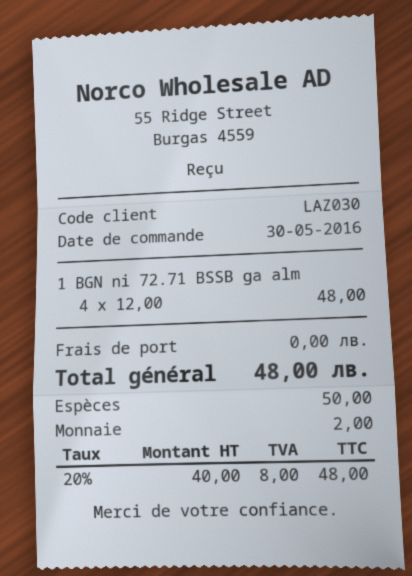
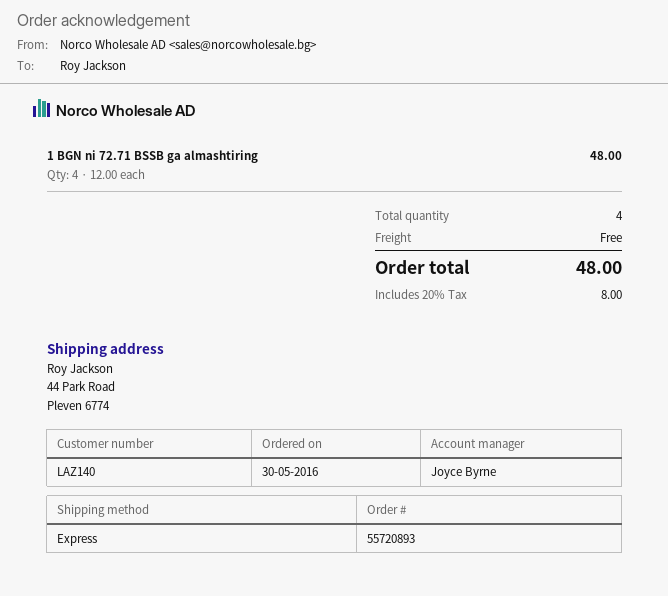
customer number: LAZ030 -> LAZ140

